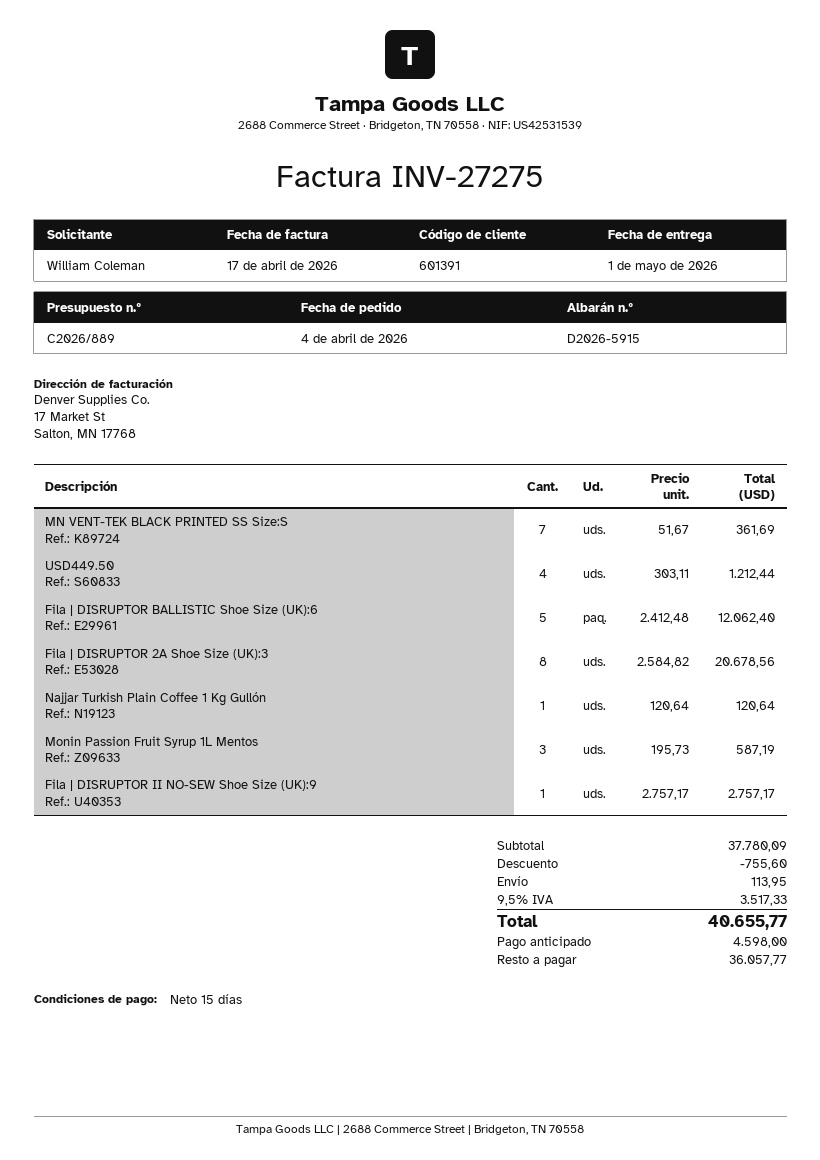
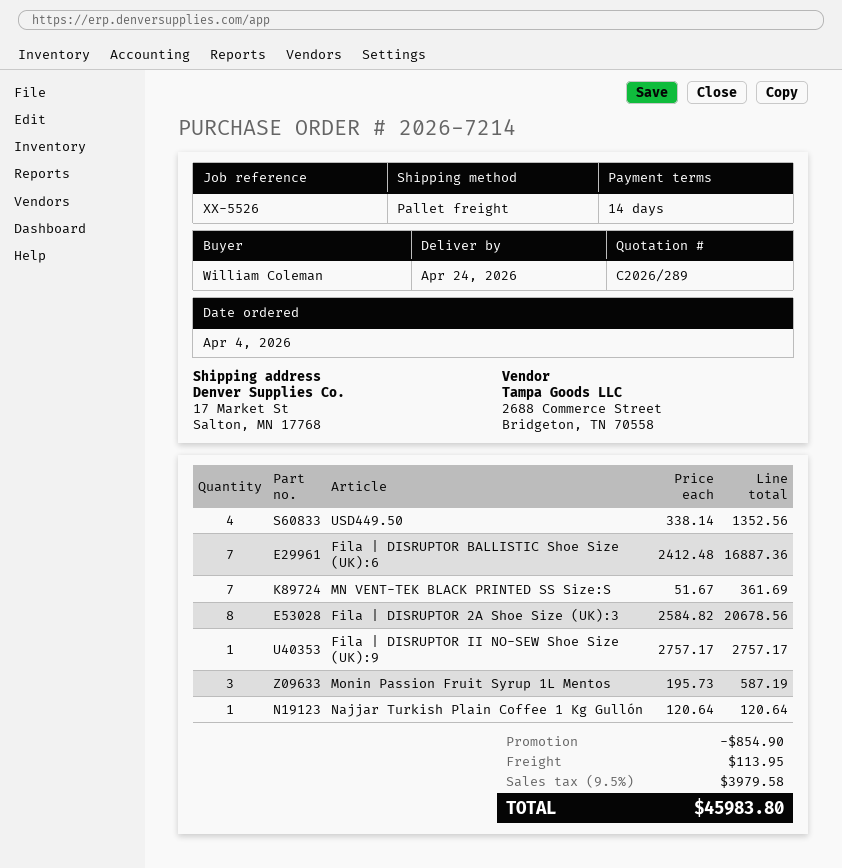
quote number: C2026/889 -> C2026/289
delivery date: 2026-05-01 -> 2026-04-24
payment terms: 15 days -> 14 days
USD449.50: 4 x 303.11 = 1212.44 -> 4 x 338.14 = 1352.56
Fila | DISRUPTOR BALLISTIC Shoe Size (UK):6: 5 x 2412.48 = 12062.40 -> 7 x 2412.48 = 16887.36
discount: 755.60 -> 854.90
tax: 9.5% = 3517.33 -> 9.5% = 3979.58
total: 40655.77 -> 45983.80

